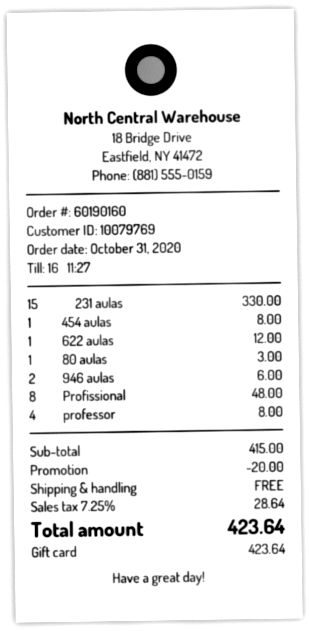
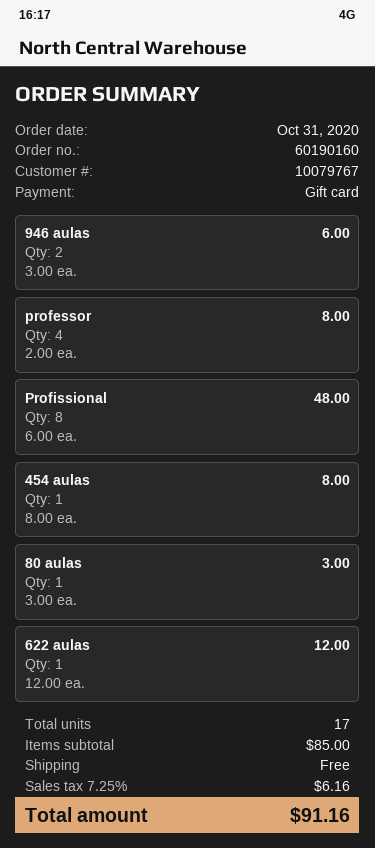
customer number: 10079769 -> 10079767
231 aulas: 15 for 330.00 -> none
subtotal: 415.00 -> 85.00
discount: 20.00 -> none
tax: 7.25% = 28.64 -> 7.25% = 6.16
total: 423.64 -> 91.16

